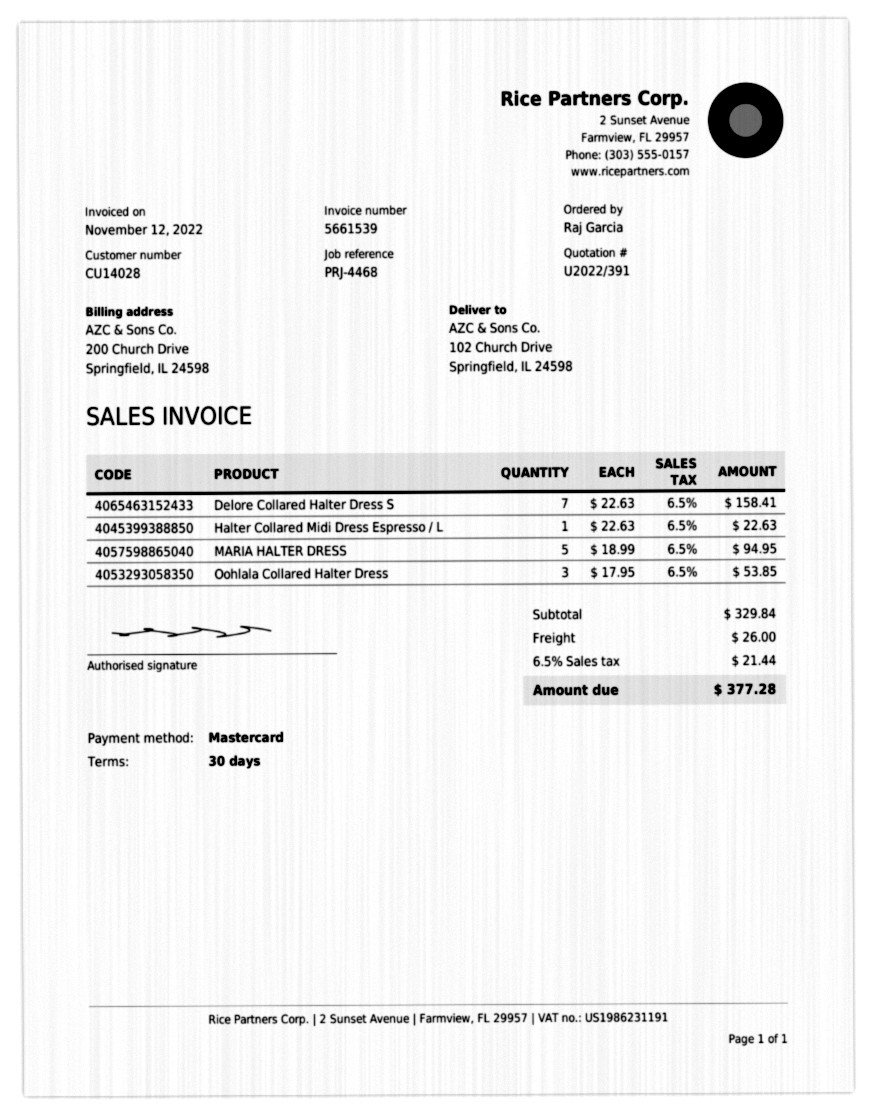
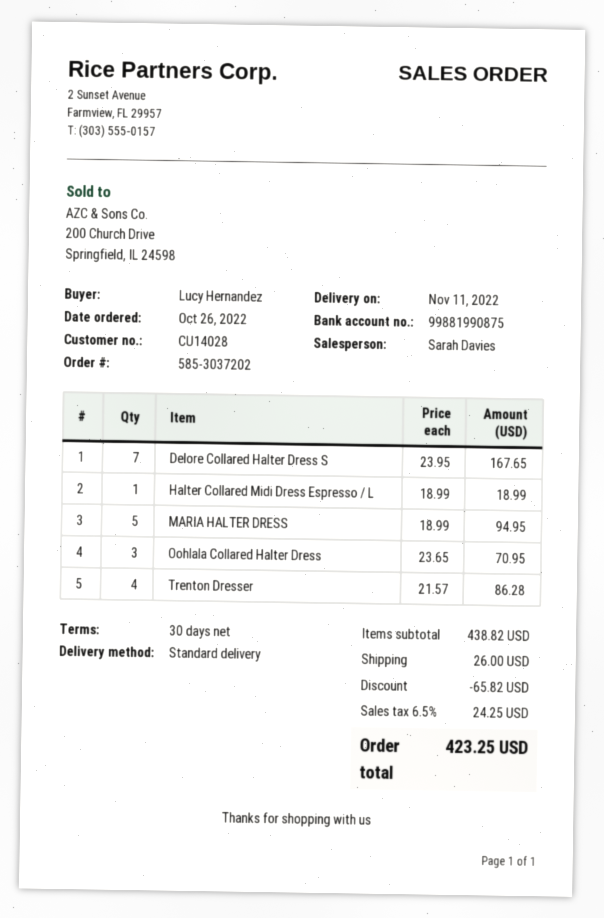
ordered by: Raj Garcia -> Lucy Hernandez
Delore Collared Halter Dress S: 7 x 22.63 = 158.41 -> 7 x 23.95 = 167.65
Halter Collared Midi Dress Espresso / L: 1 x 22.63 = 22.63 -> 1 x 18.99 = 18.99
Oohlala Collared Halter Dress: 3 x 17.95 = 53.85 -> 3 x 23.65 = 70.95
Trenton Dresser: none -> 4 x 21.57 = 86.28
subtotal: 329.84 -> 438.82
discount: none -> 65.82
tax: 6.5% = 21.44 -> 6.5% = 24.25
total: 377.28 -> 423.25

